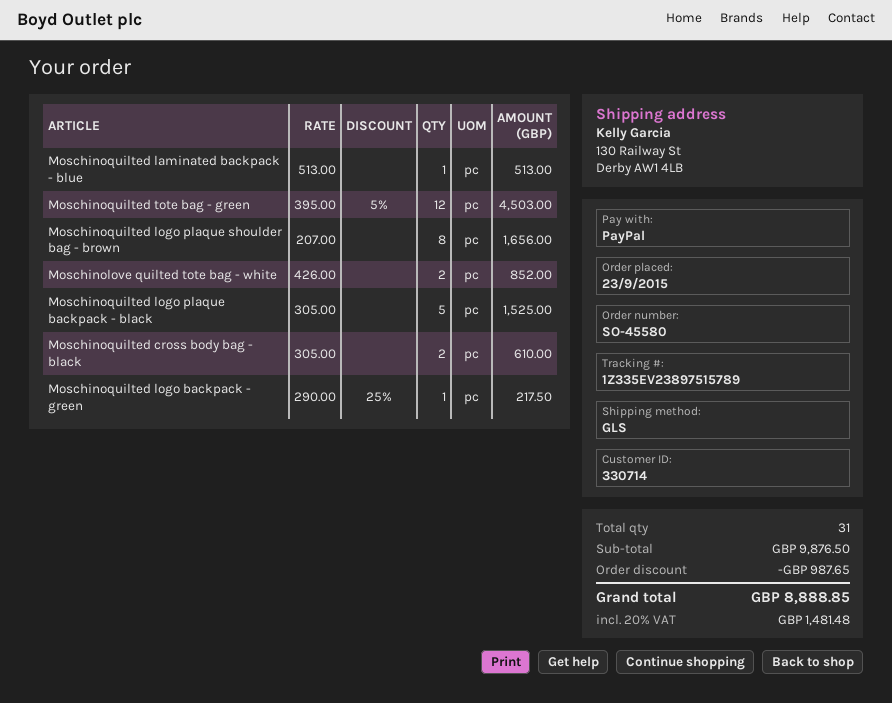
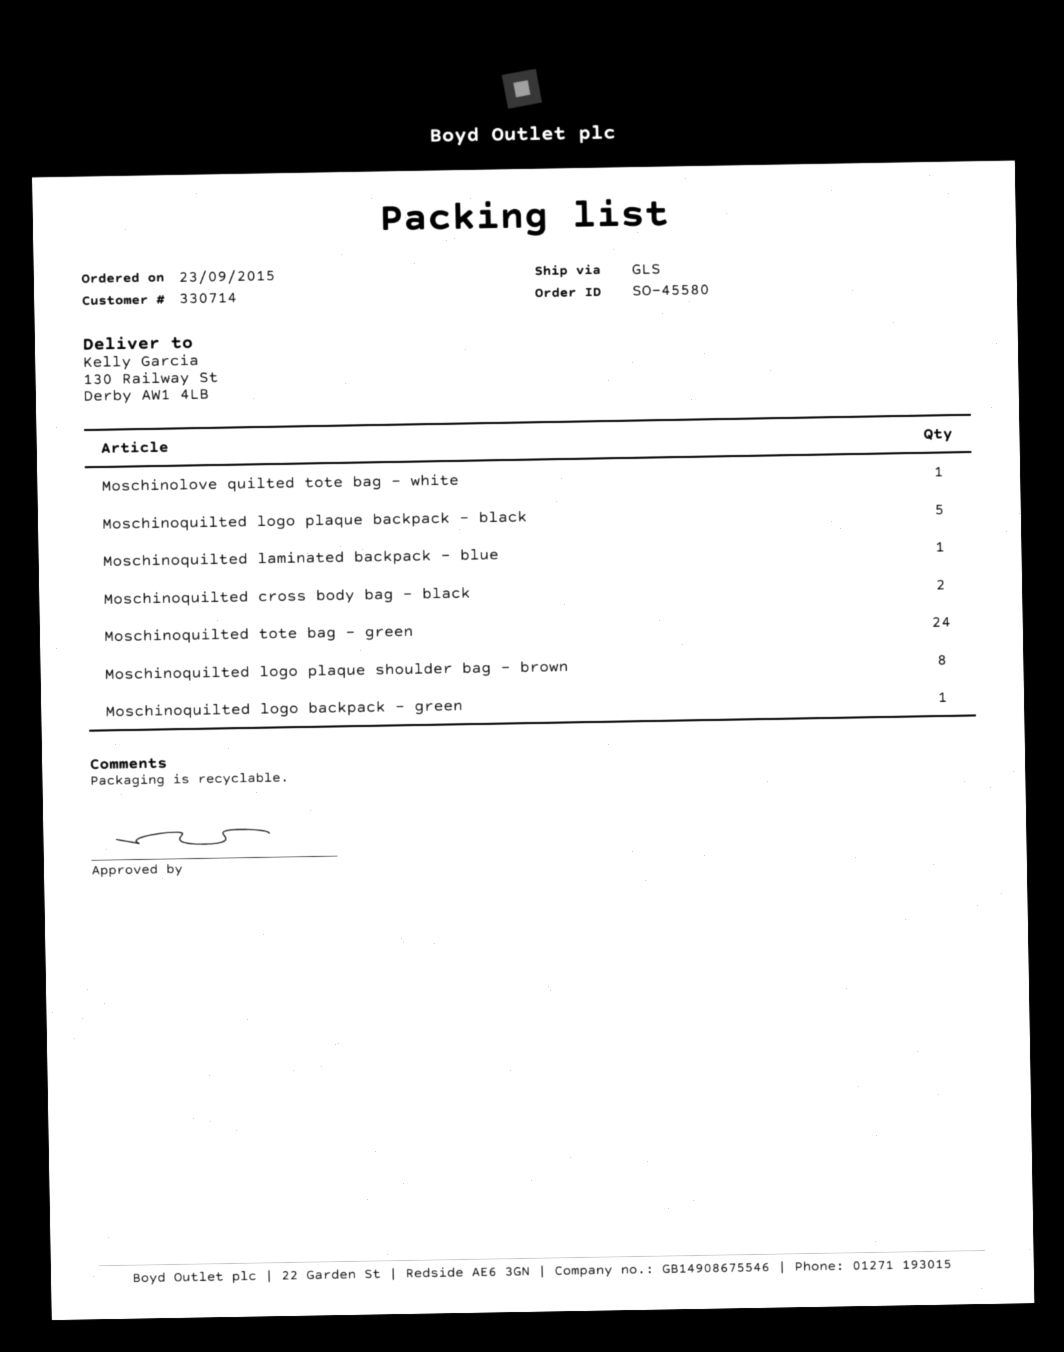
Moschinoquilted tote bag - green: 12 -> 24
Moschinolove quilted tote bag - white: 2 -> 1

